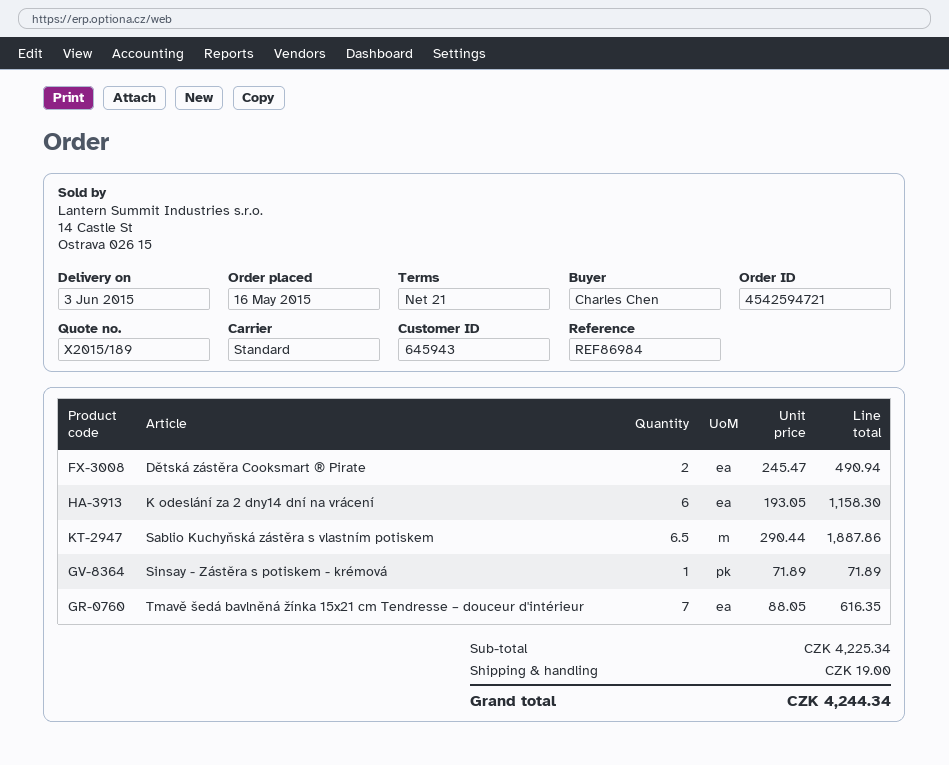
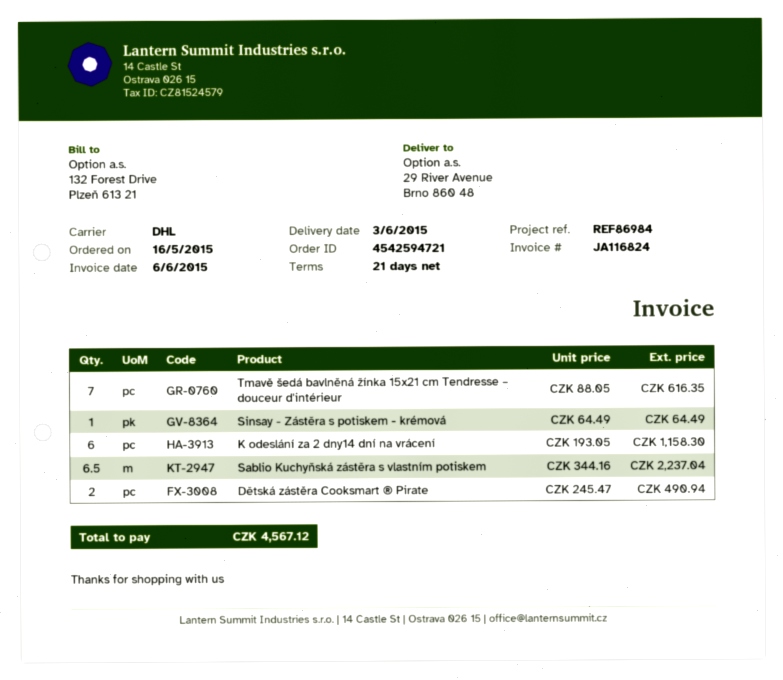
shipping method: standard -> DHL
Sablio Kuchyňská zástěra s vlastním potiskem: 6.5 x 290.44 = 1887.86 -> 6.5 x 344.16 = 2237.04
Sinsay - Zástěra s potiskem - krémová: 1 x 71.89 = 71.89 -> 1 x 64.49 = 64.49
shipping: 19.00 -> none
total: 4244.34 -> 4567.12

